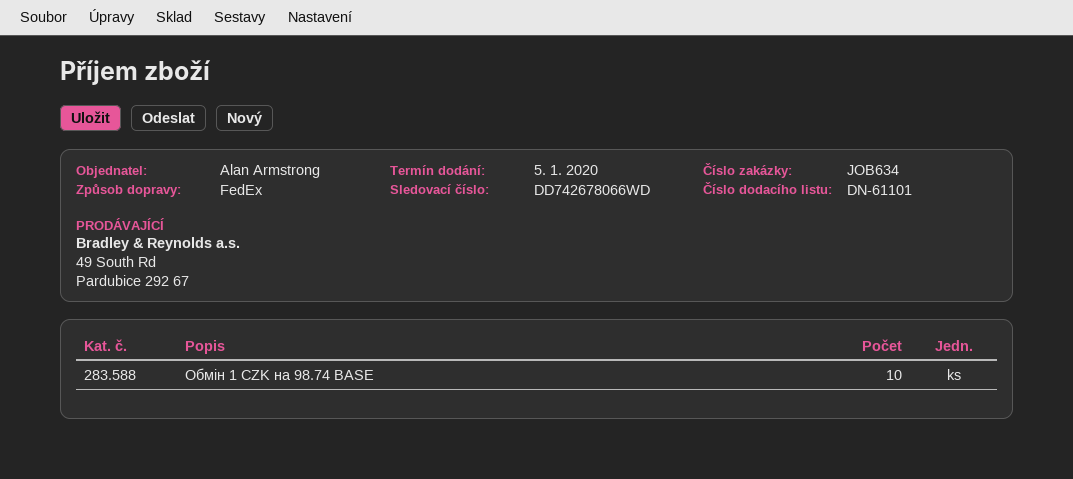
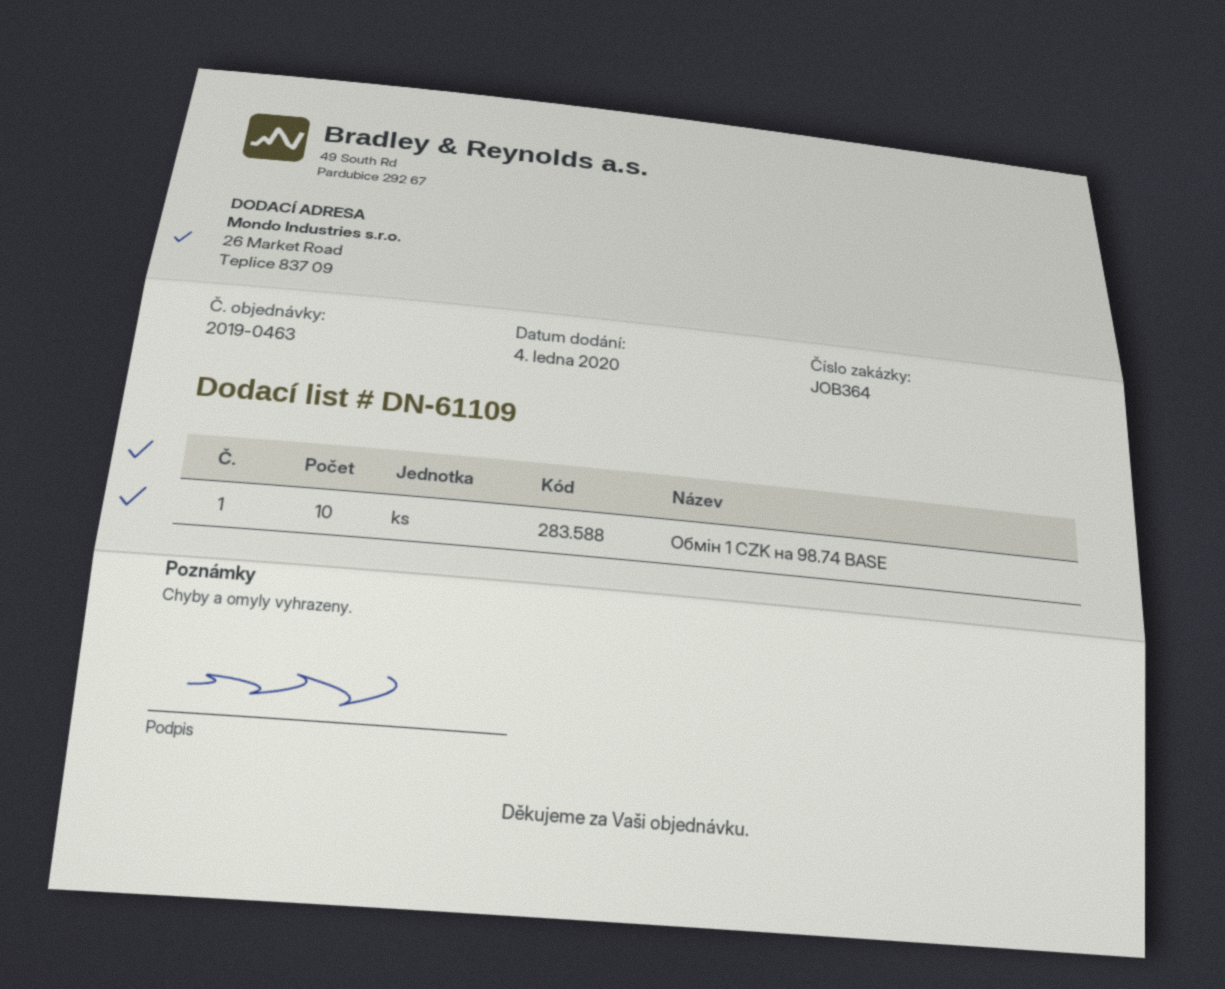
delivery note number: DN-61101 -> DN-61109
delivery date: 2020-01-05 -> 2020-01-04
reference: JOB634 -> JOB364

